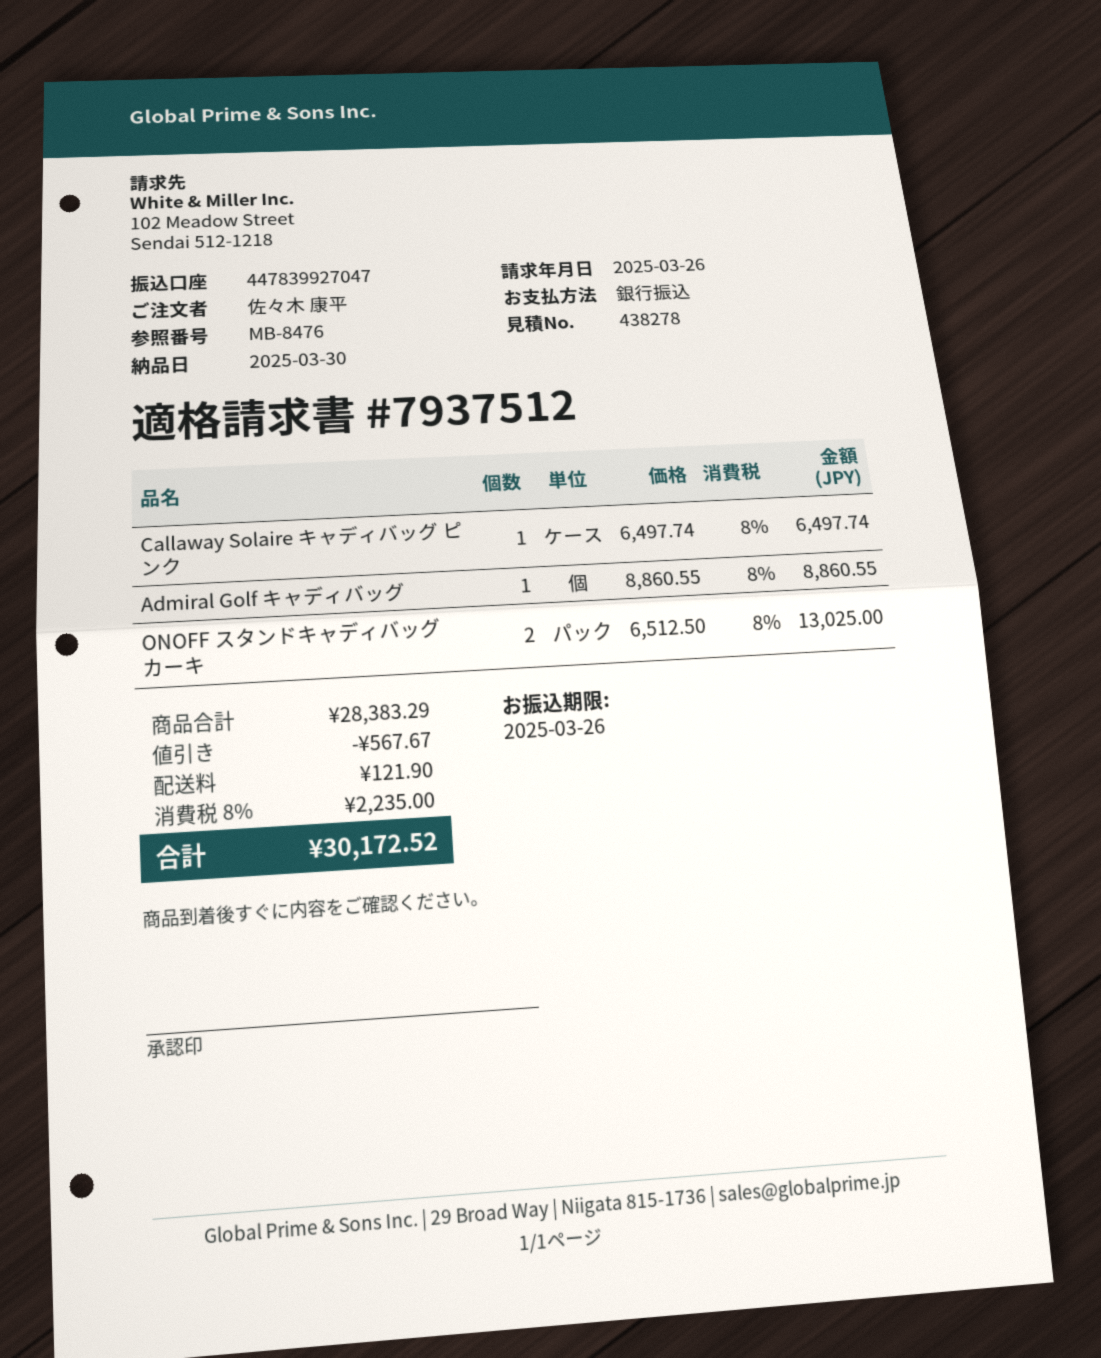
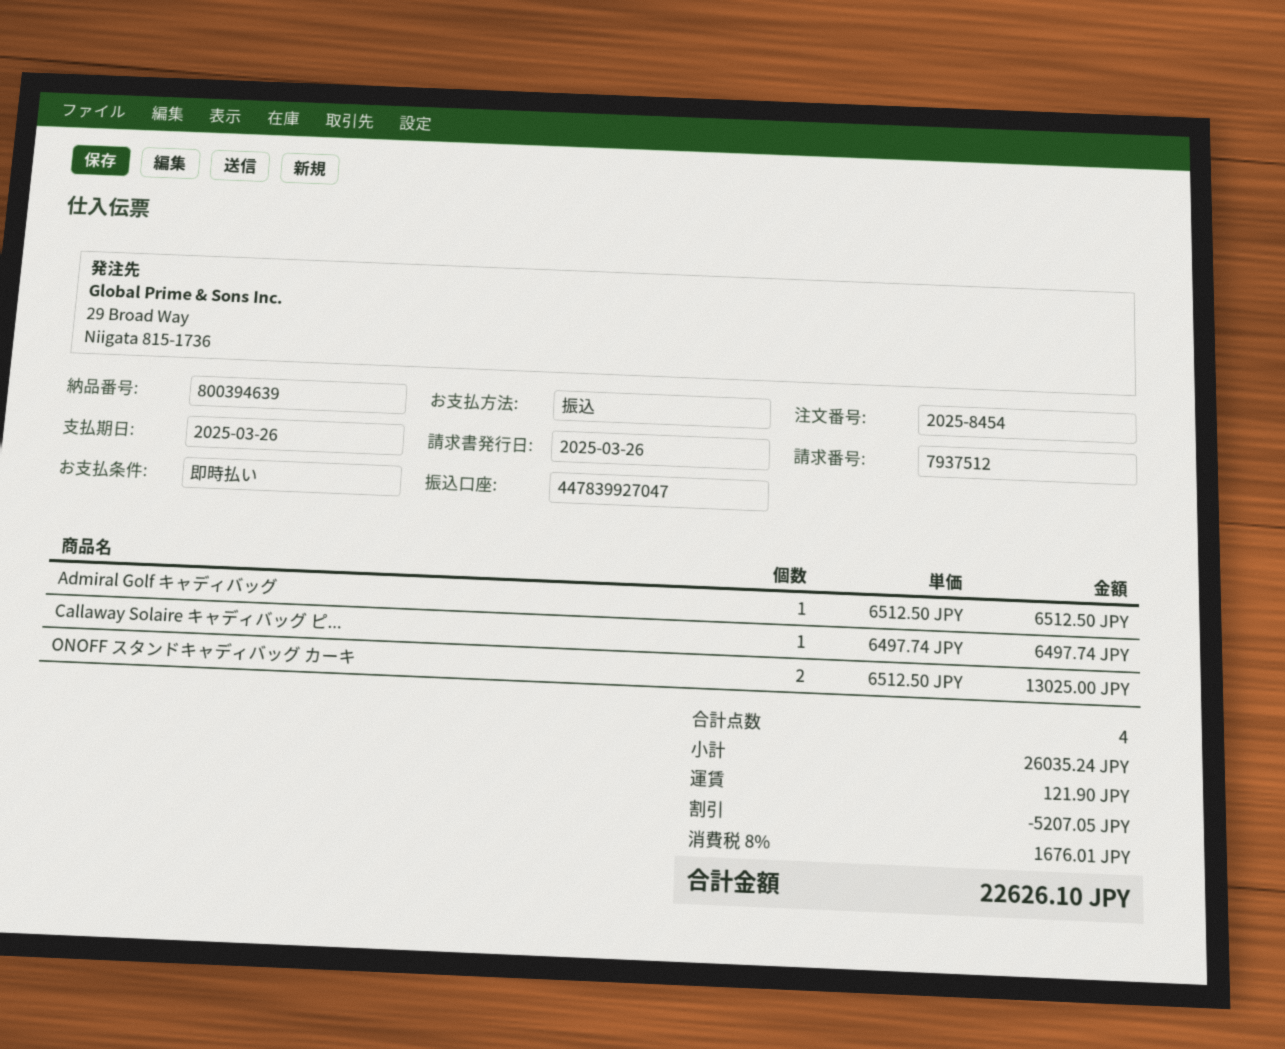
Admiral Golf キャディバッグ: 1 x 8860.55 = 8860.55 -> 1 x 6512.50 = 6512.50
subtotal: 28383.29 -> 26035.24
discount: 567.67 -> 5207.05
tax: 8% = 2235.00 -> 8% = 1676.01
total: 30172.52 -> 22626.10

